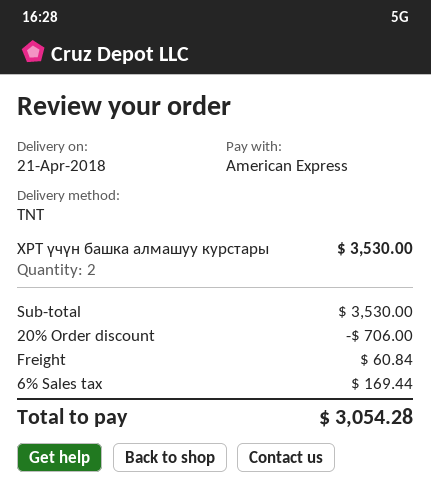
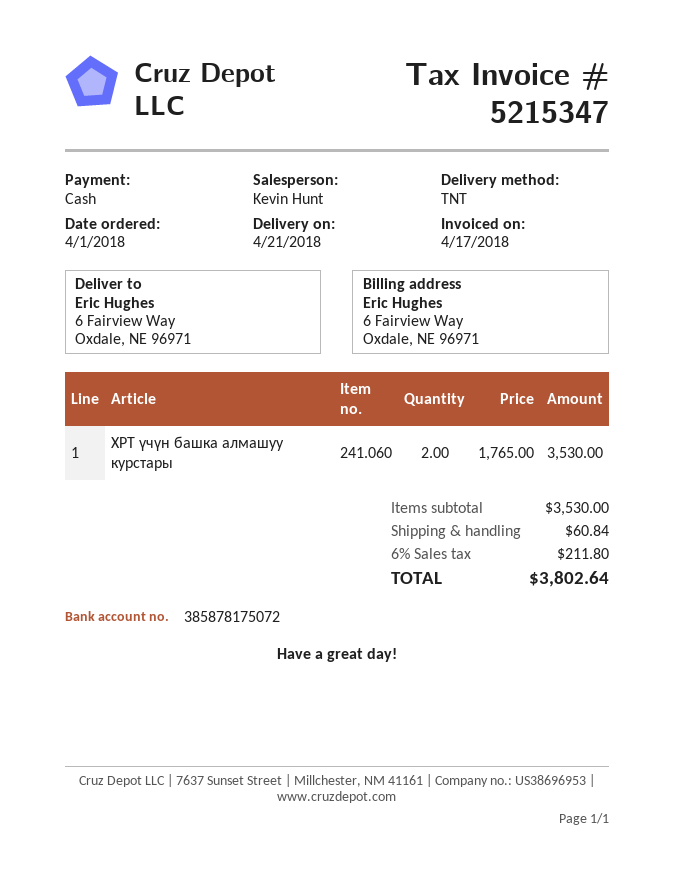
payment method: American Express -> cash
discount: 20% = 706.00 -> none
tax: 6% = 169.44 -> 6% = 211.80
total: 3054.28 -> 3802.64

